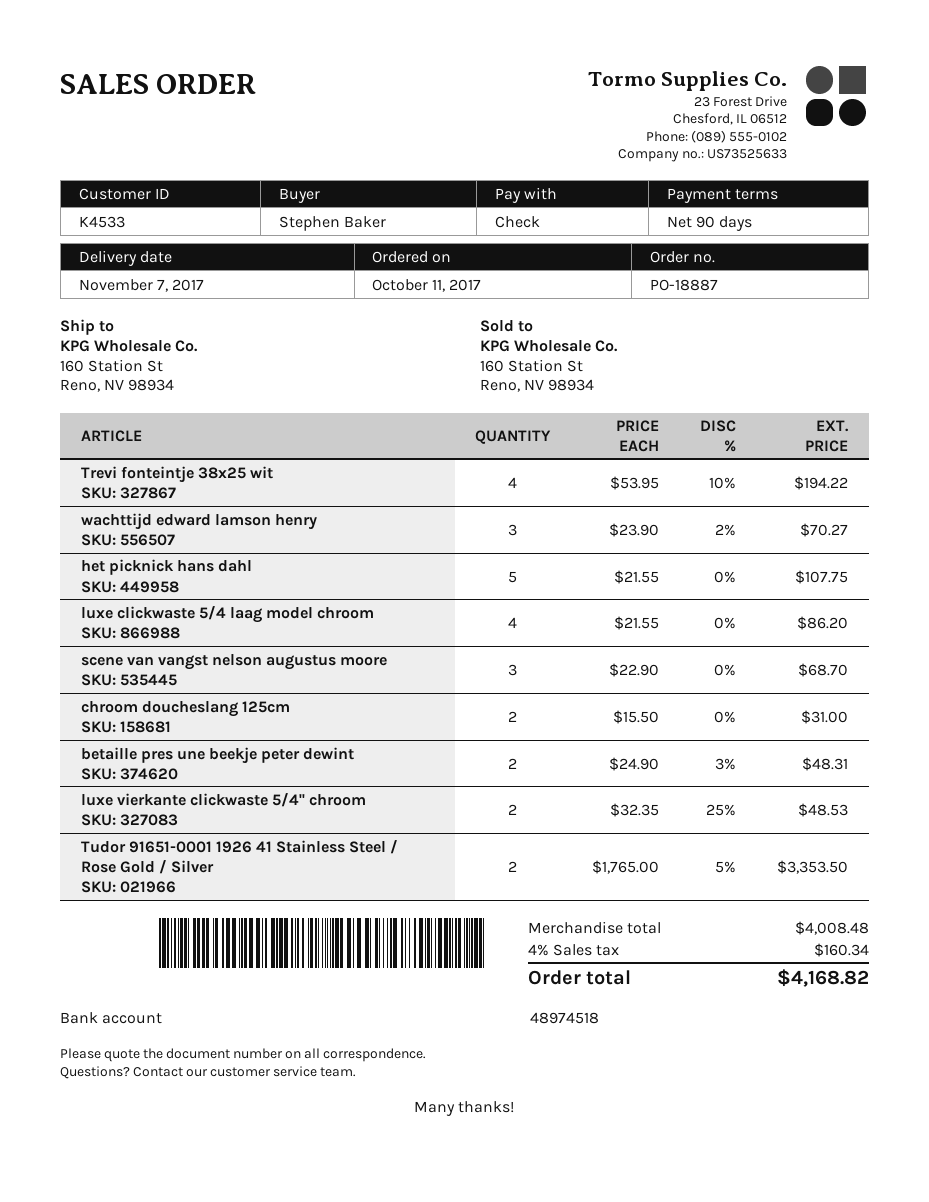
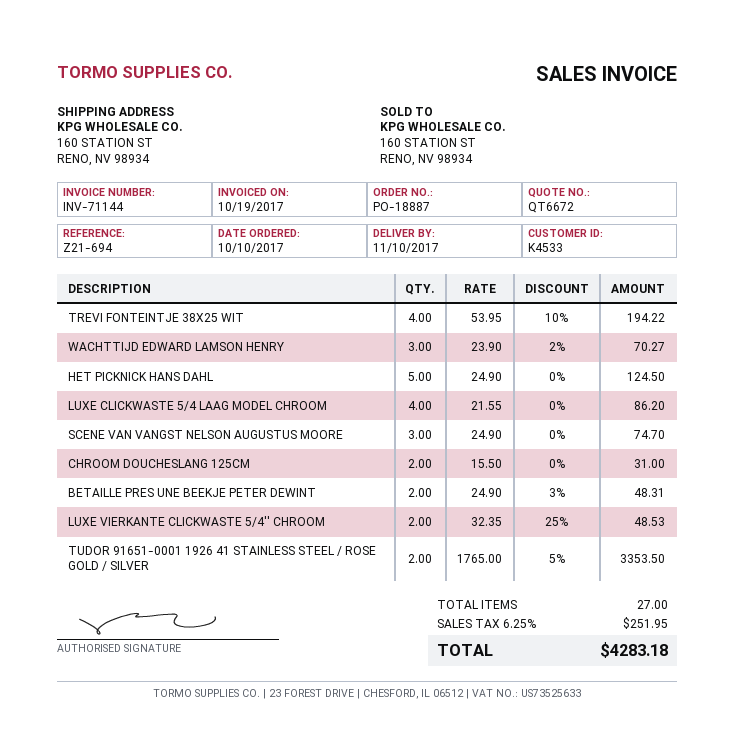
order date: 2017-10-11 -> 2017-10-10
delivery date: 2017-11-07 -> 2017-11-10
het picknick hans dahl: 5 x 21.55 = 107.75 -> 5 x 24.90 = 124.50
scene van vangst nelson augustus moore: 3 x 22.90 = 68.70 -> 3 x 24.90 = 74.70
tax: 4% = 160.34 -> 6.25% = 251.95
total: 4168.82 -> 4283.18

